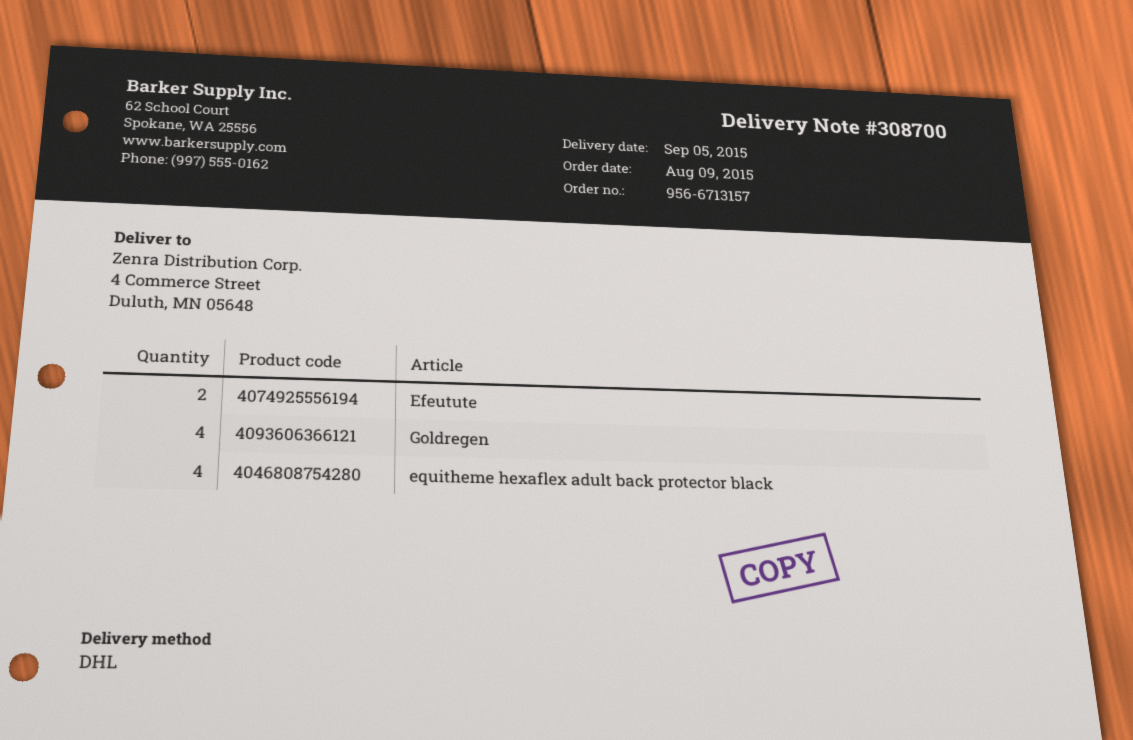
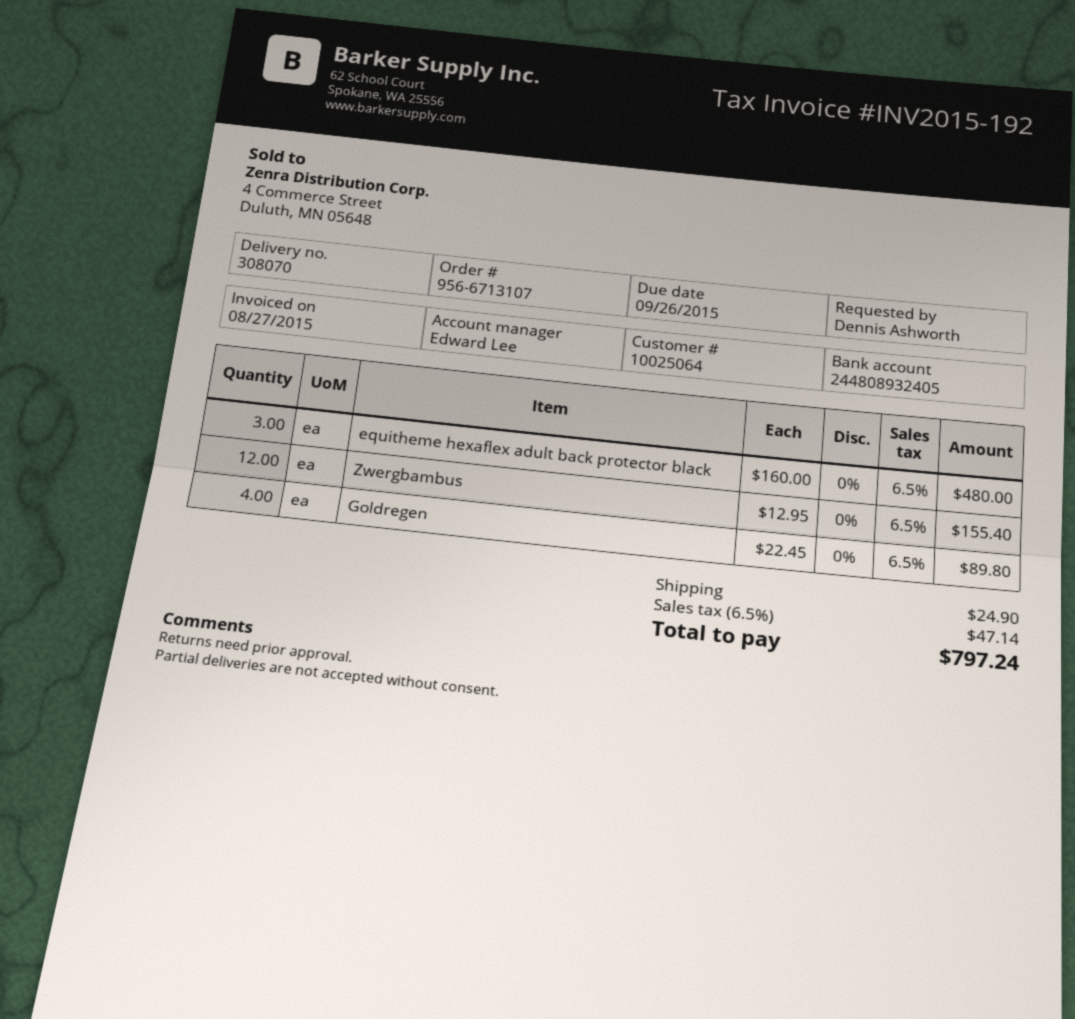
order number: 956-6713157 -> 956-6713107
delivery note number: 308700 -> 308070
Efeutute: 2 -> none
equitheme hexaflex adult back protector black: 4 -> 3
Zwergbambus: none -> 12

